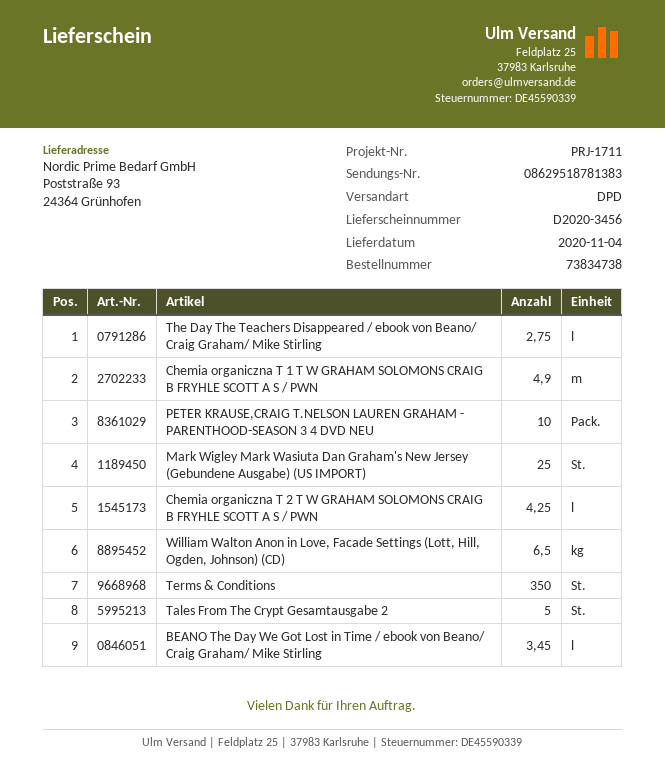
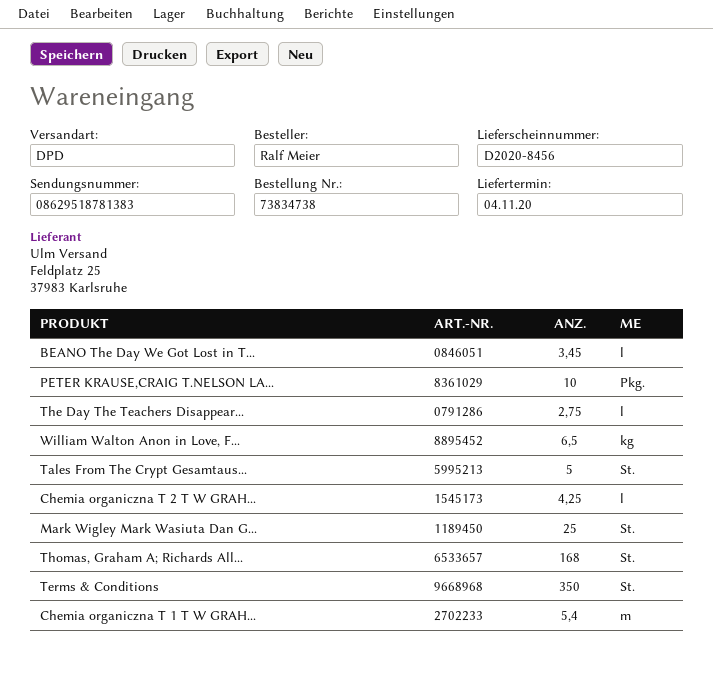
delivery note number: D2020-3456 -> D2020-8456
Chemia organiczna T 1 T W GRAHAM SOLOMONS CRAIG B FRYHLE SCOTT A S / PWN: 4.9 -> 5.4
Thomas, Graham A; Richards All...: none -> 168

